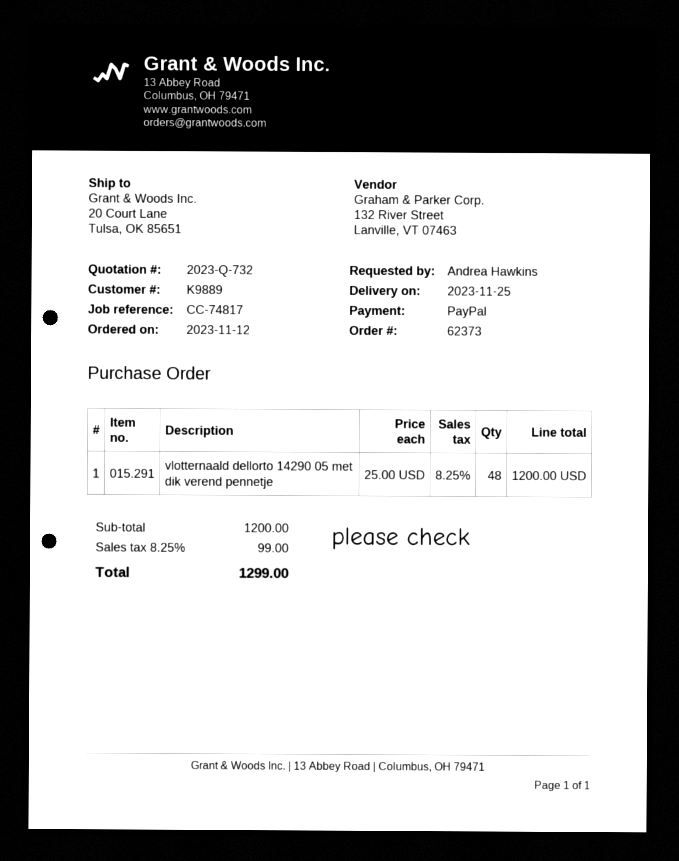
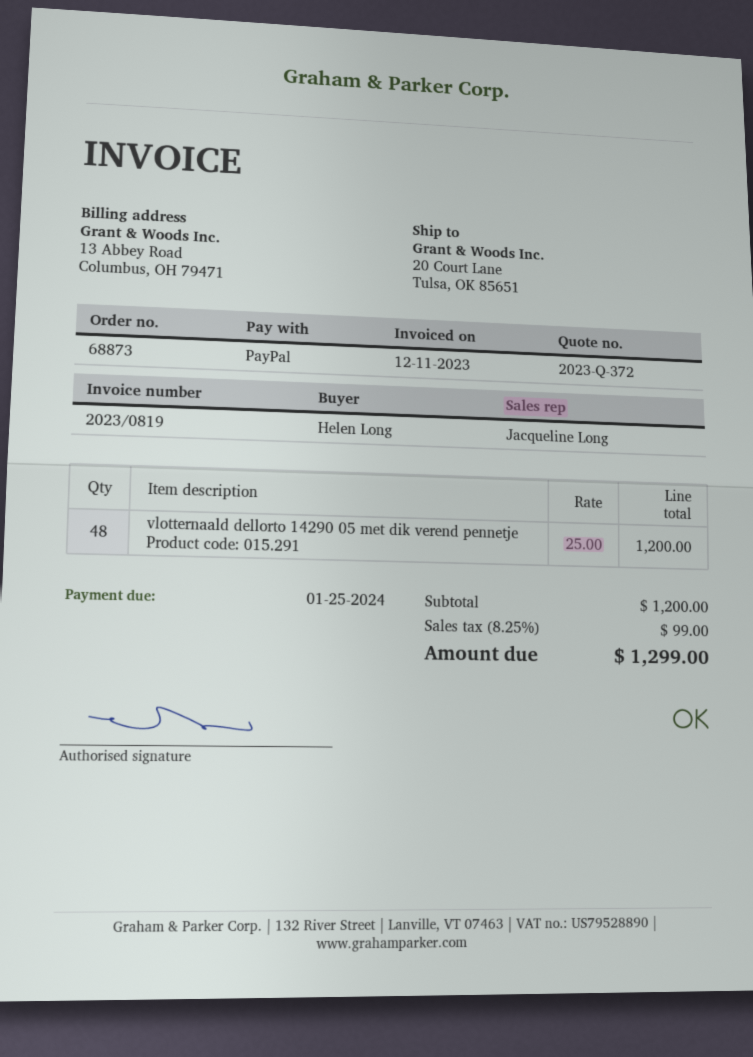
quote number: 2023-Q-732 -> 2023-Q-372
order number: 62373 -> 68873
ordered by: Andrea Hawkins -> Helen Long

